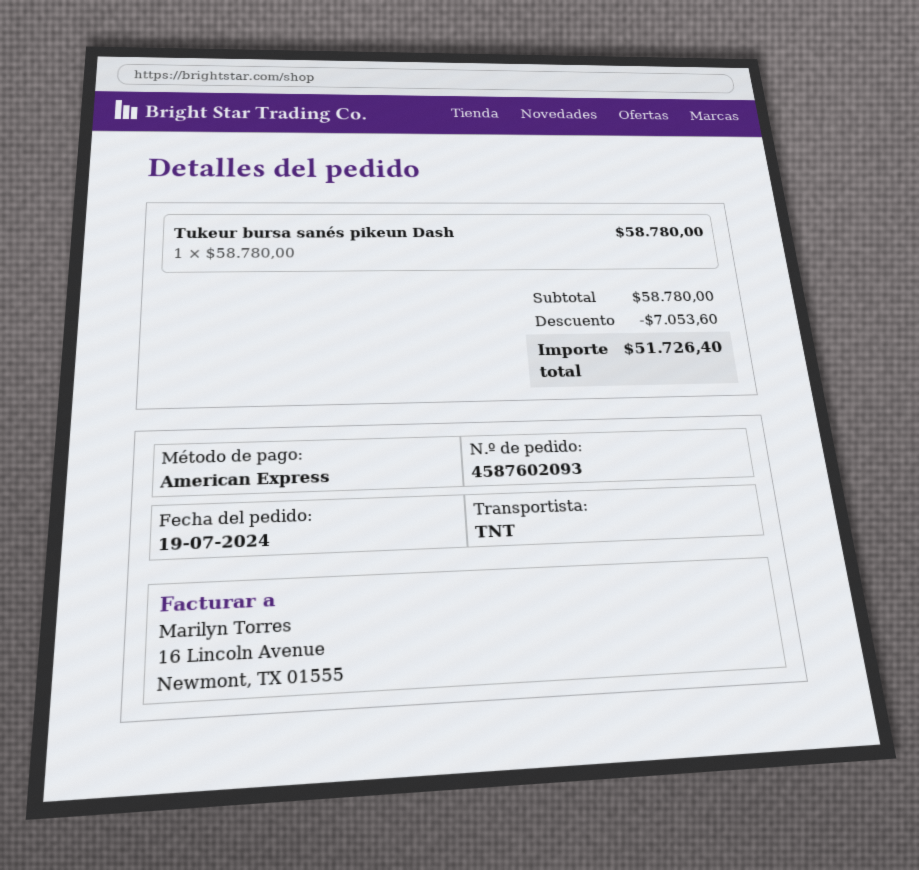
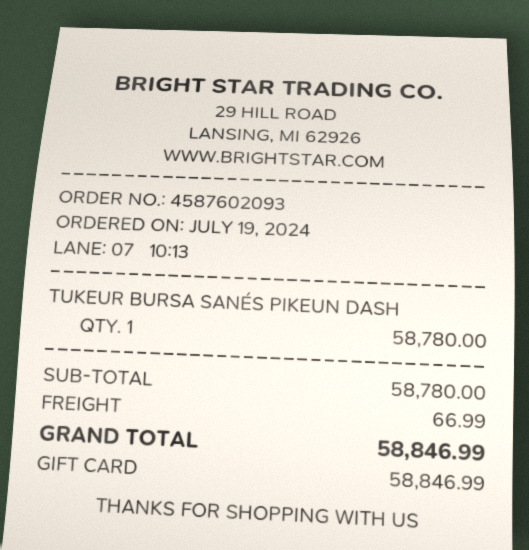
payment method: American Express -> gift card
discount: 7053.60 -> none
shipping: none -> 66.99
total: 51726.40 -> 58846.99

